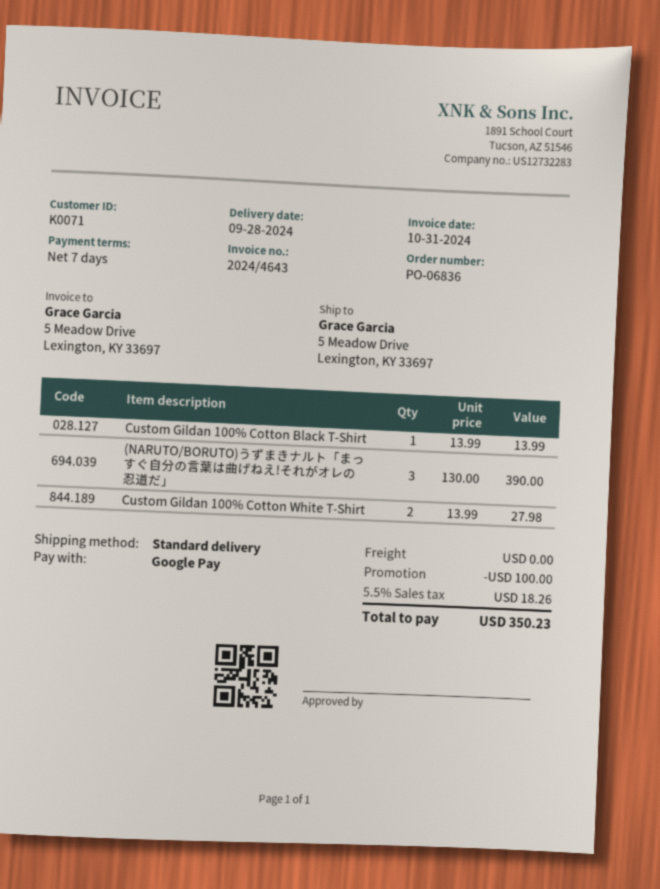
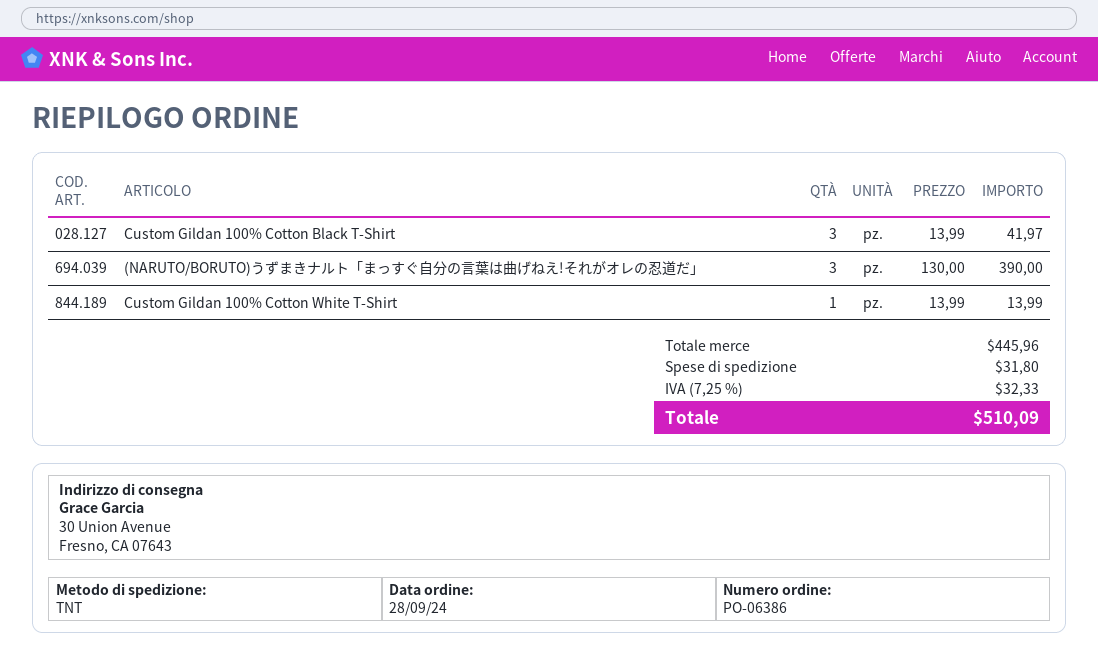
order number: PO-06836 -> PO-06386
shipping method: standard -> TNT
ship to: 5 Meadow Drive, Lexington, KY 33697 -> 30 Union Avenue, Fresno, CA 07643
Custom Gildan 100% Cotton Black T-Shirt: 1 x 13.99 = 13.99 -> 3 x 13.99 = 41.97
Custom Gildan 100% Cotton White T-Shirt: 2 x 13.99 = 27.98 -> 1 x 13.99 = 13.99
discount: 100.00 -> none
shipping: 0.00 -> 31.80
tax: 5.5% = 18.26 -> 7.25% = 32.33
total: 350.23 -> 510.09

